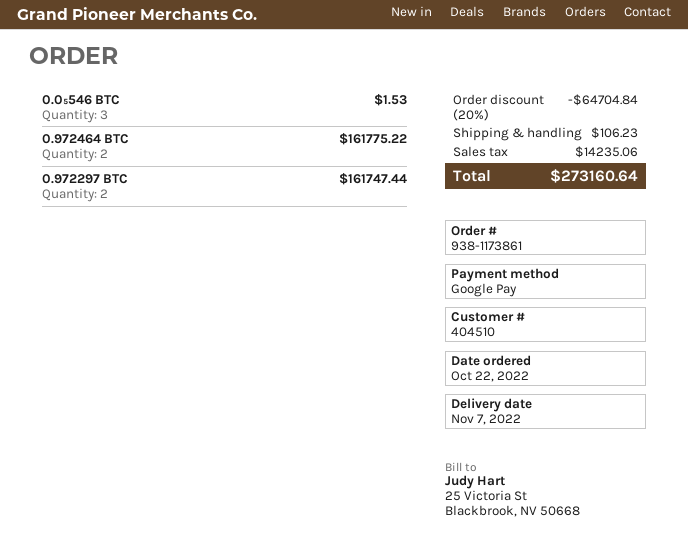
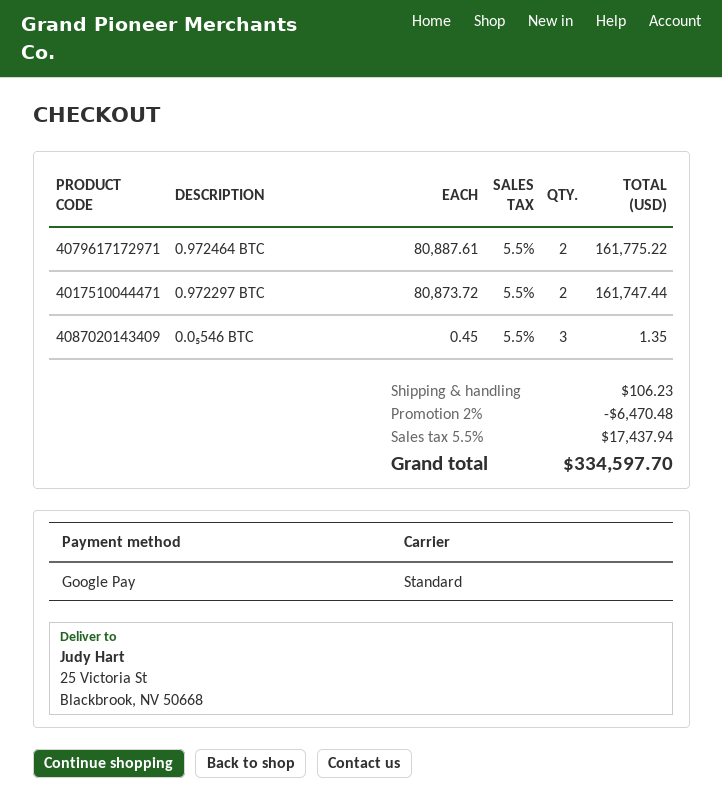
0.0₅546 BTC: 3 for 1.53 -> 3 for 1.35
discount: 20% = 64704.84 -> 2% = 6470.48
tax: 14235.06 -> 17437.94
total: 273160.64 -> 334597.70

